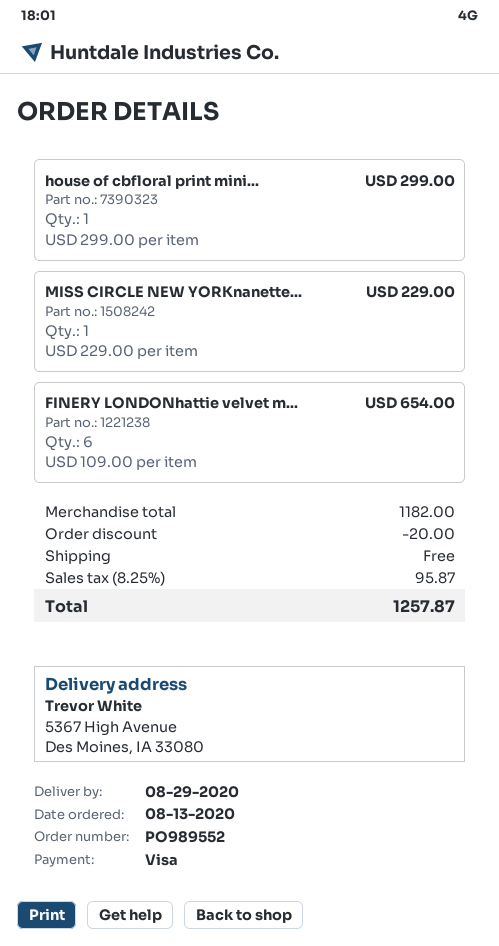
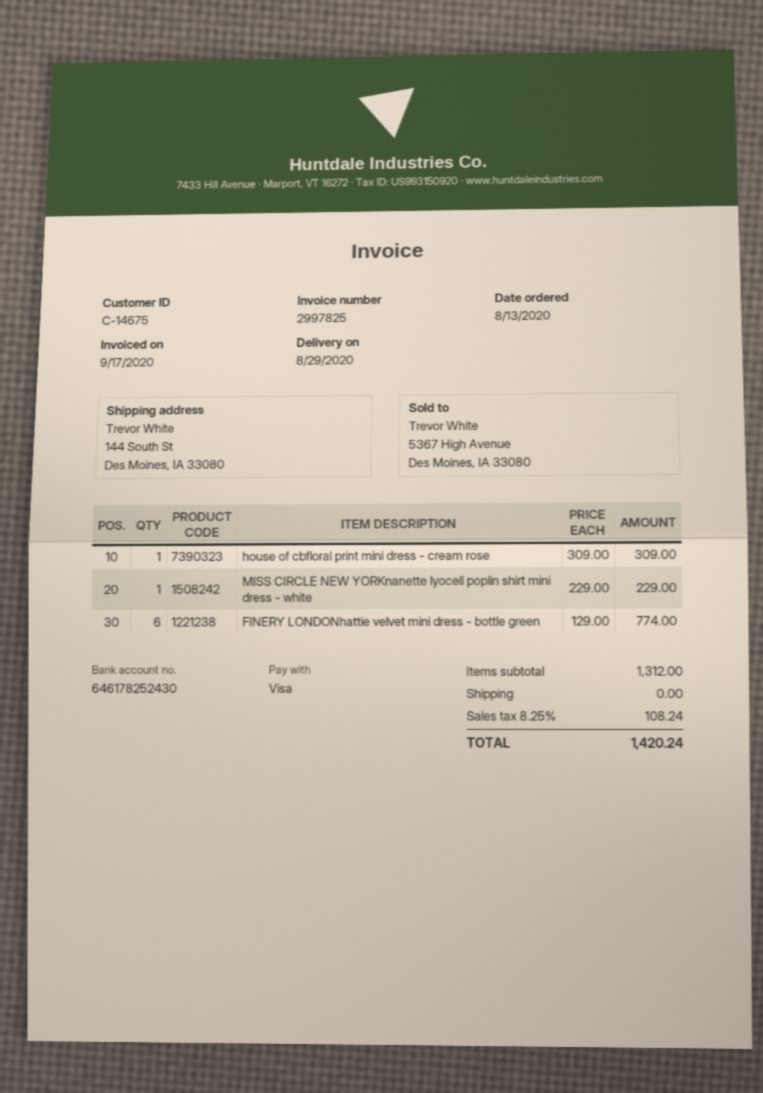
ship to: 5367 High Avenue, Des Moines, IA 33080 -> 144 South St, Des Moines, IA 33080
house of cbfloral print mini...: 1 x 299.00 = 299.00 -> 1 x 309.00 = 309.00
FINERY LONDONhattie velvet m...: 6 x 109.00 = 654.00 -> 6 x 129.00 = 774.00
subtotal: 1182.00 -> 1312.00
discount: 20.00 -> none
tax: 8.25% = 95.87 -> 8.25% = 108.24
total: 1257.87 -> 1420.24

